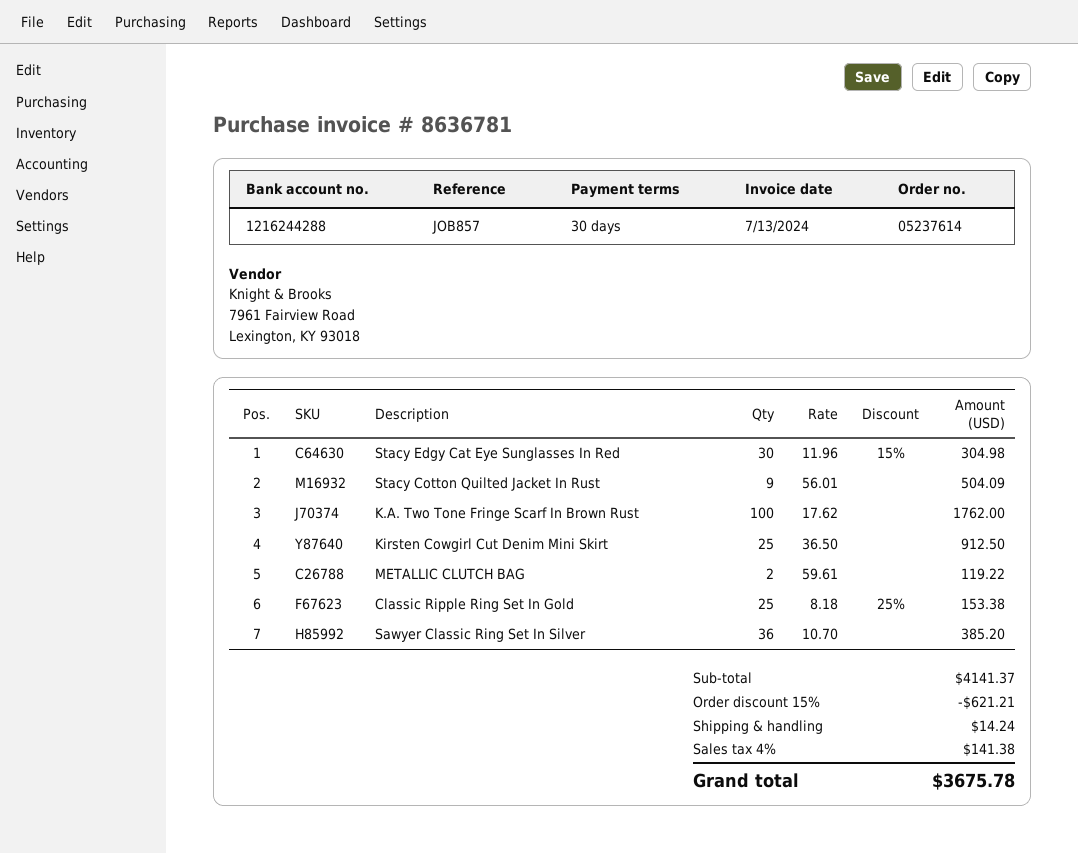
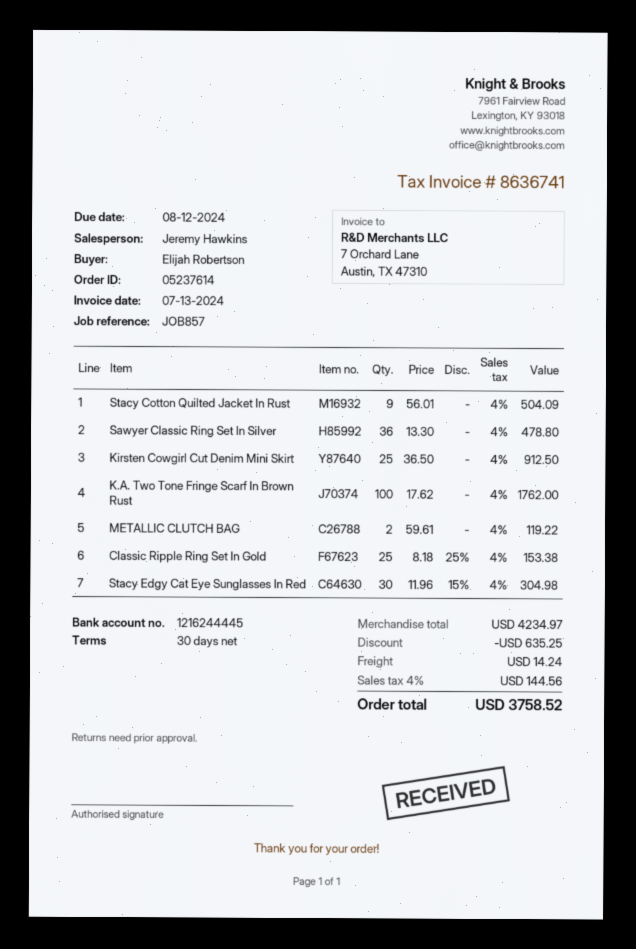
invoice number: 8636781 -> 8636741
bank account: 1216244288 -> 1216244445
Sawyer Classic Ring Set In Silver: 36 x 10.70 = 385.20 -> 36 x 13.30 = 478.80
subtotal: 4141.37 -> 4234.97
discount: 621.21 -> 635.25
tax: 4% = 141.38 -> 4% = 144.56
total: 3675.78 -> 3758.52

